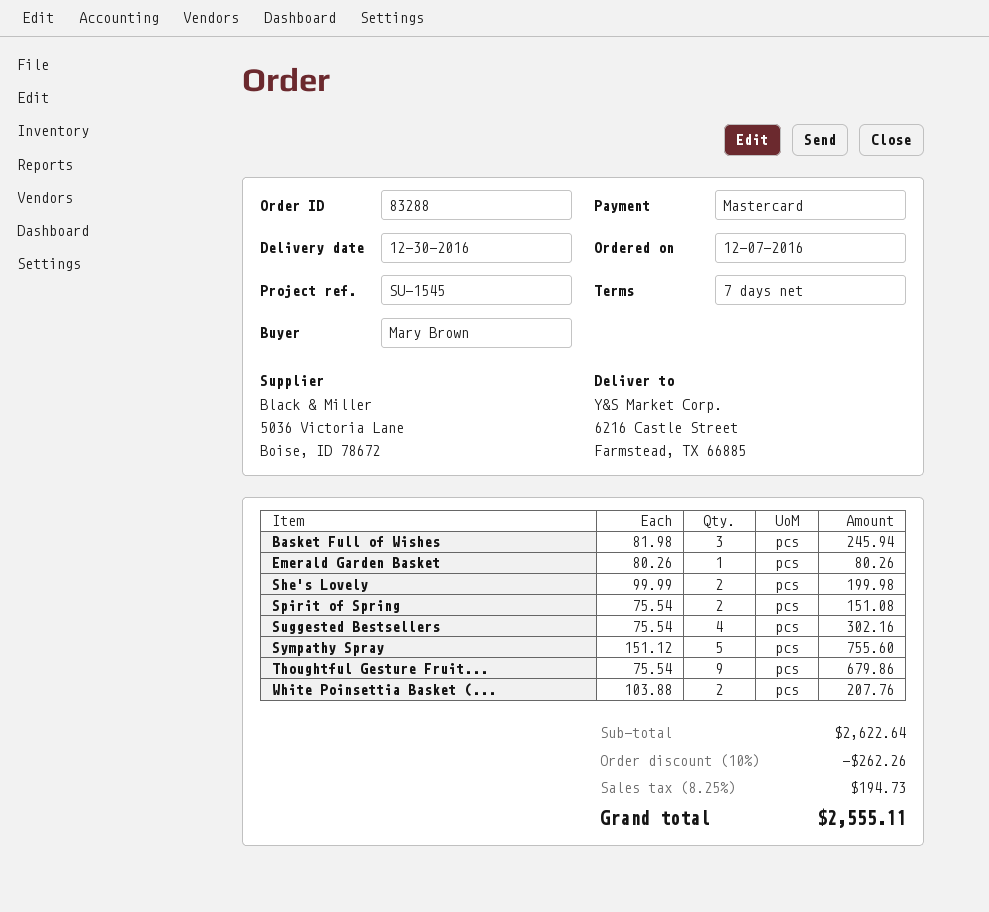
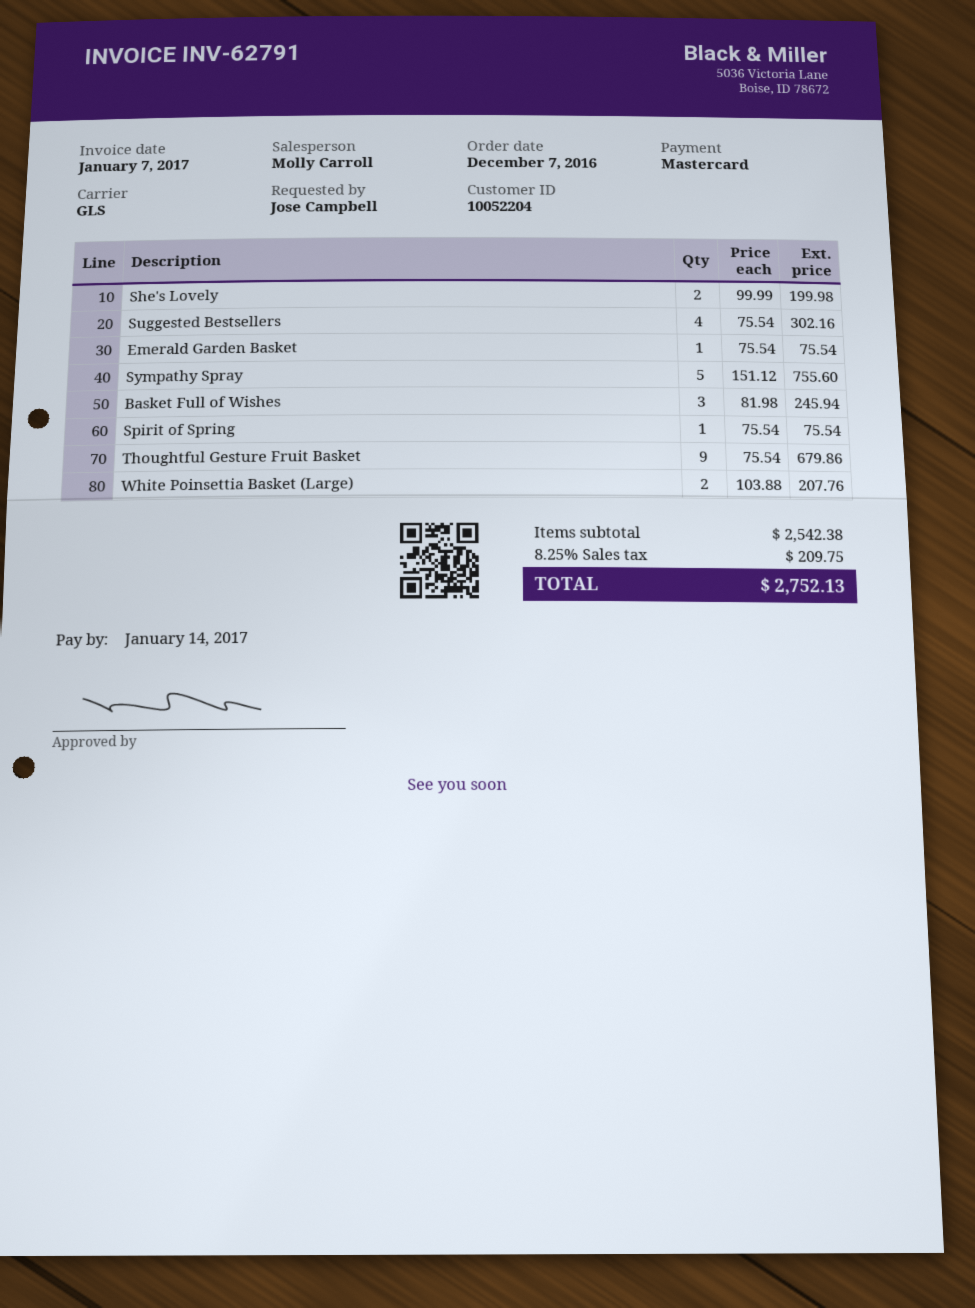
ordered by: Mary Brown -> Jose Campbell
Emerald Garden Basket: 1 x 80.26 = 80.26 -> 1 x 75.54 = 75.54
Spirit of Spring: 2 x 75.54 = 151.08 -> 1 x 75.54 = 75.54
subtotal: 2622.64 -> 2542.38
discount: 10% = 262.26 -> none
tax: 8.25% = 194.73 -> 8.25% = 209.75
total: 2555.11 -> 2752.13

